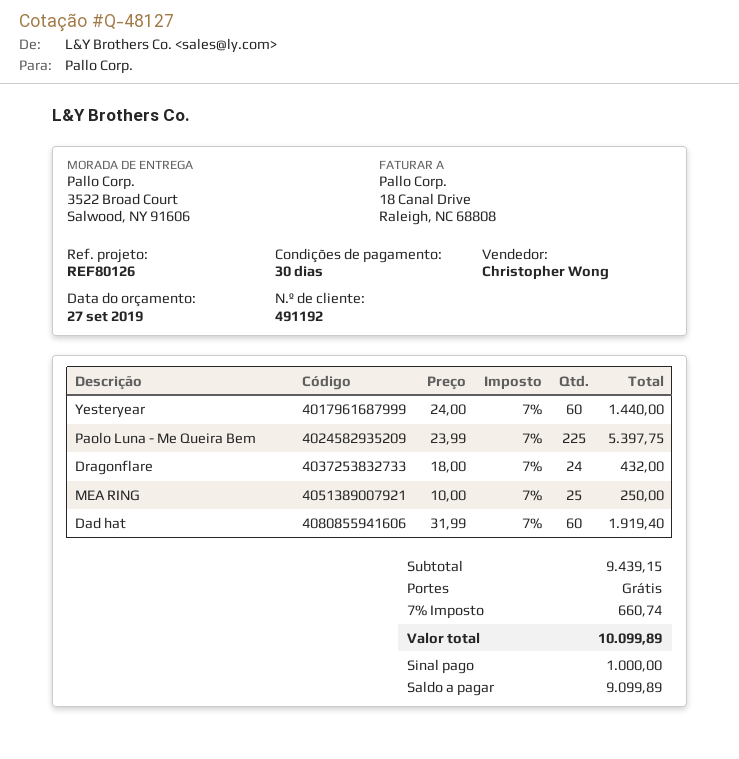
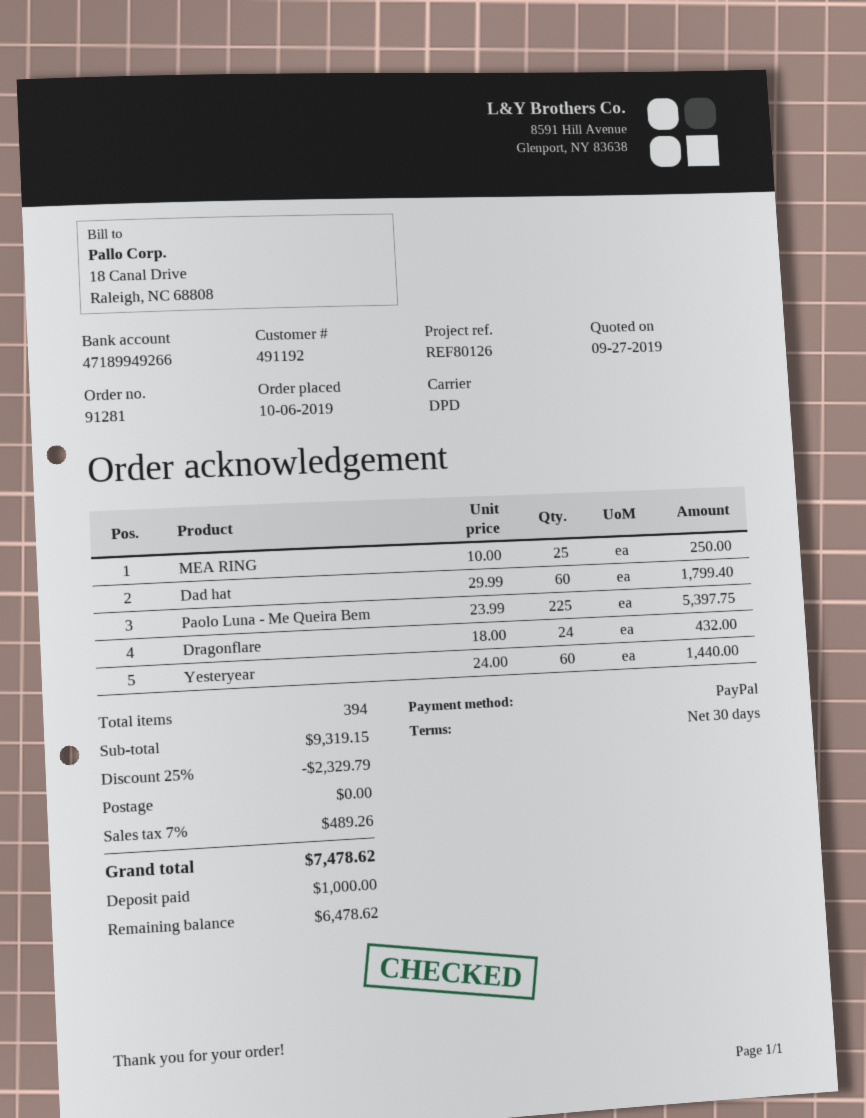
Dad hat: 60 x 31.99 = 1919.40 -> 60 x 29.99 = 1799.40
subtotal: 9439.15 -> 9319.15
discount: none -> 25% = 2329.79
tax: 7% = 660.74 -> 7% = 489.26
total: 10099.89 -> 7478.62
balance: 9099.89 -> 6478.62

